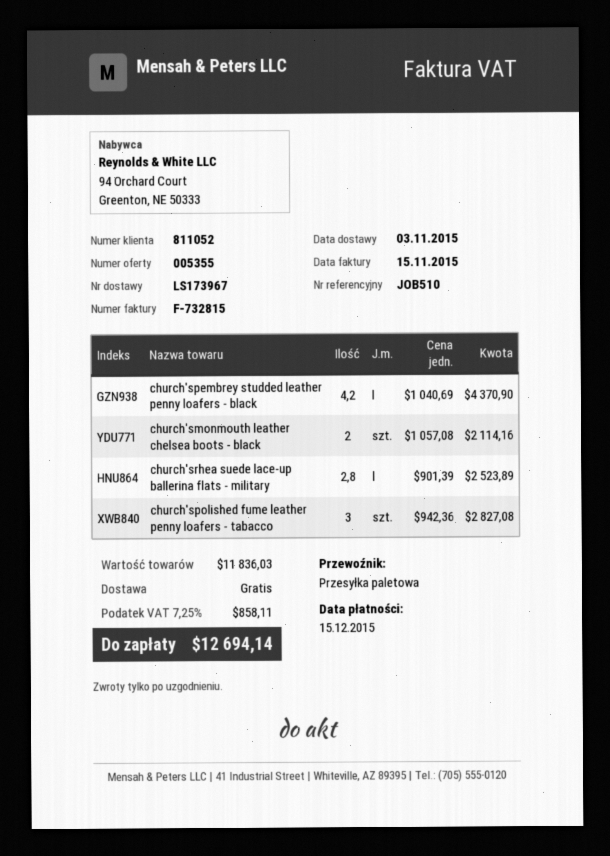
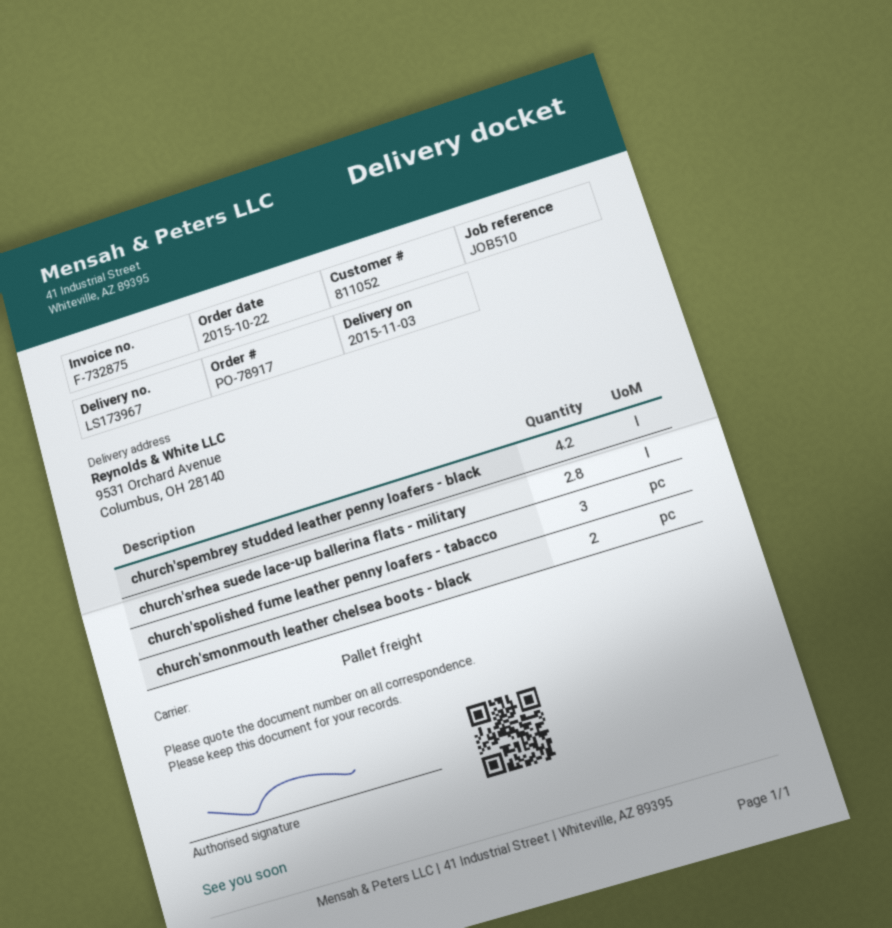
invoice number: F-732815 -> F-732875

